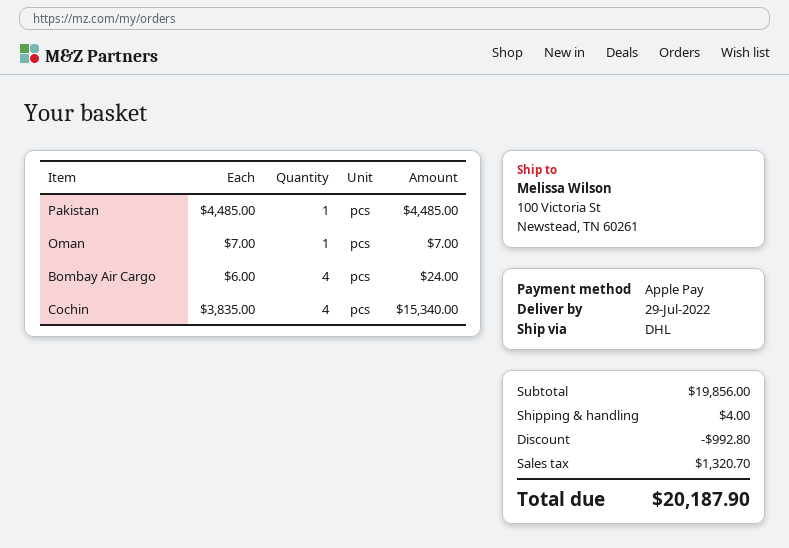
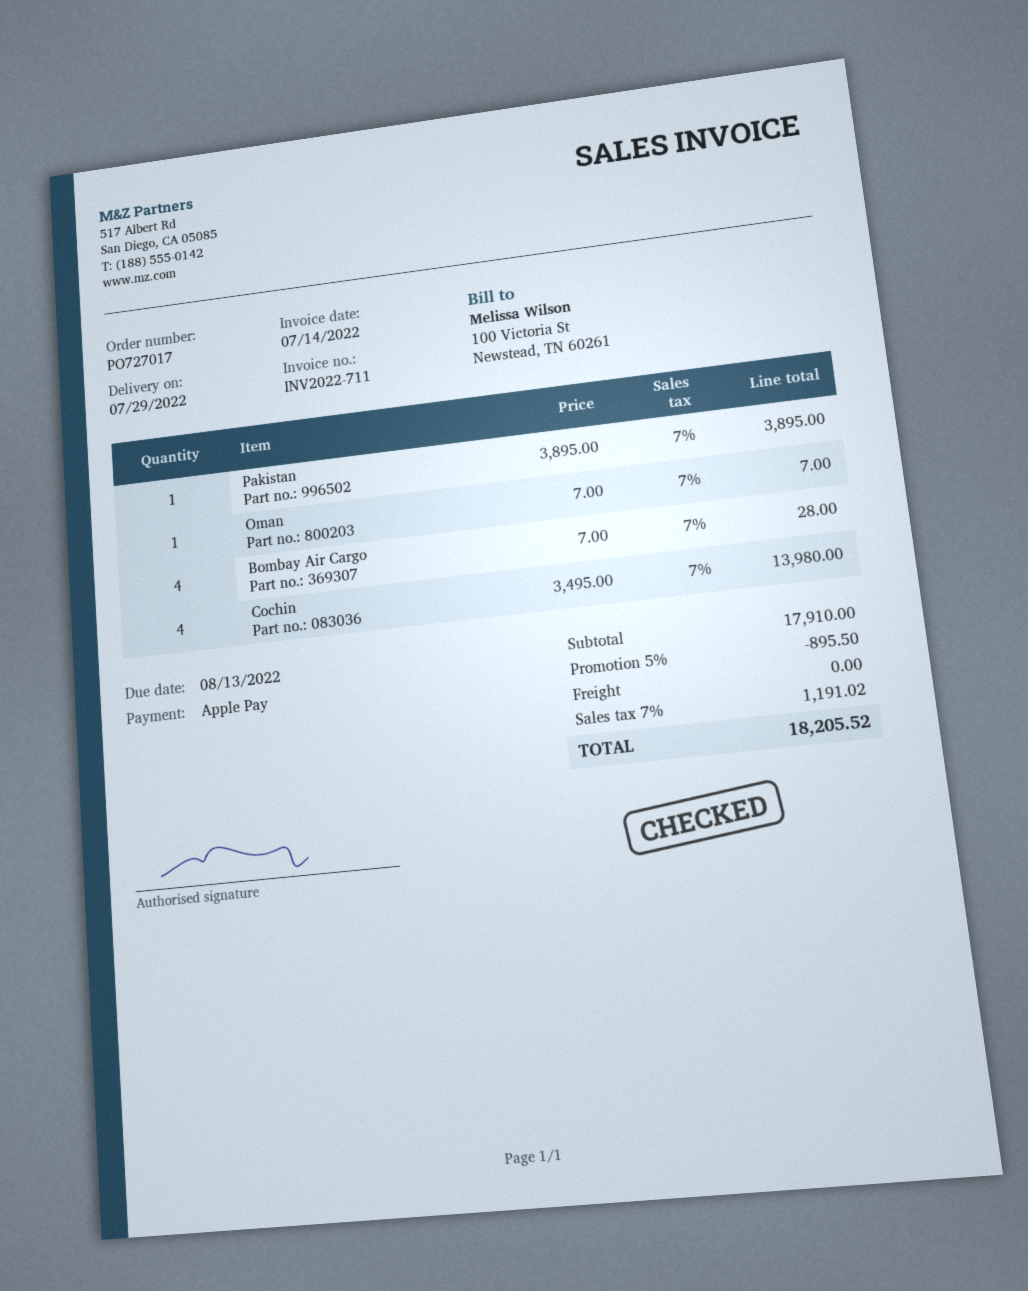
Pakistan: 1 x 4485.00 = 4485.00 -> 1 x 3895.00 = 3895.00
Bombay Air Cargo: 4 x 6.00 = 24.00 -> 4 x 7.00 = 28.00
Cochin: 4 x 3835.00 = 15340.00 -> 4 x 3495.00 = 13980.00
subtotal: 19856.00 -> 17910.00
discount: 992.80 -> 895.50
shipping: 4.00 -> 0.00
tax: 1320.70 -> 1191.02
total: 20187.90 -> 18205.52

